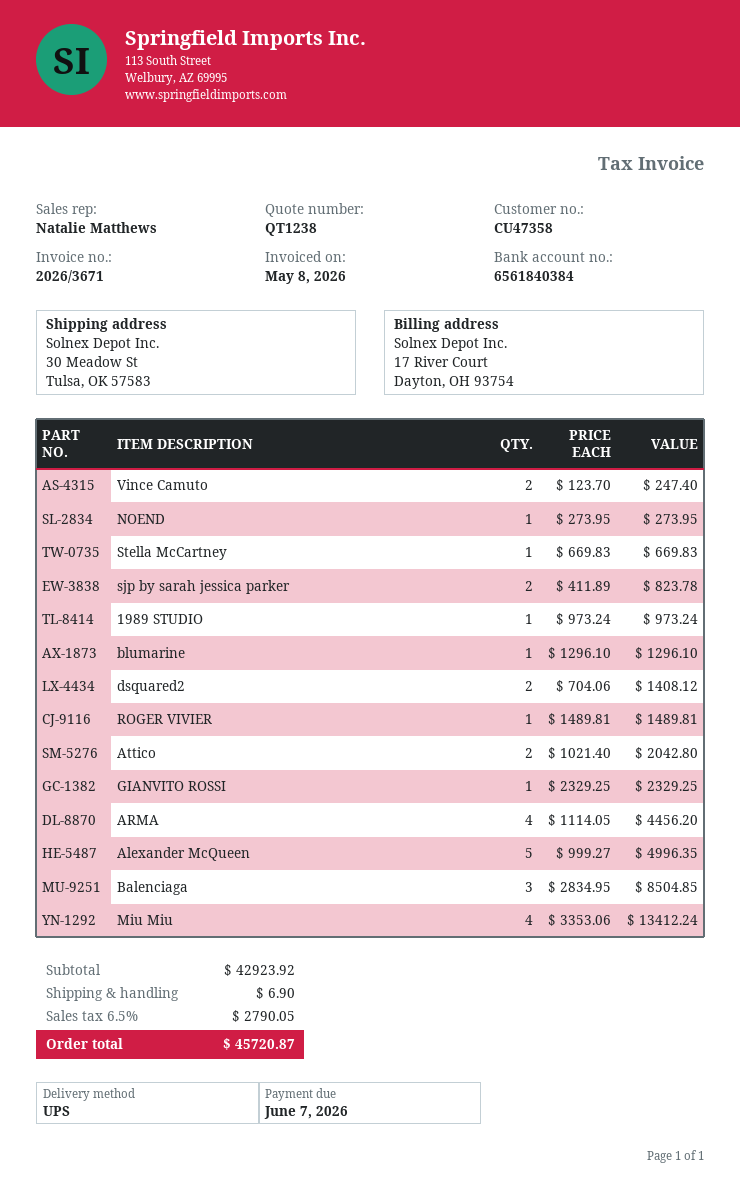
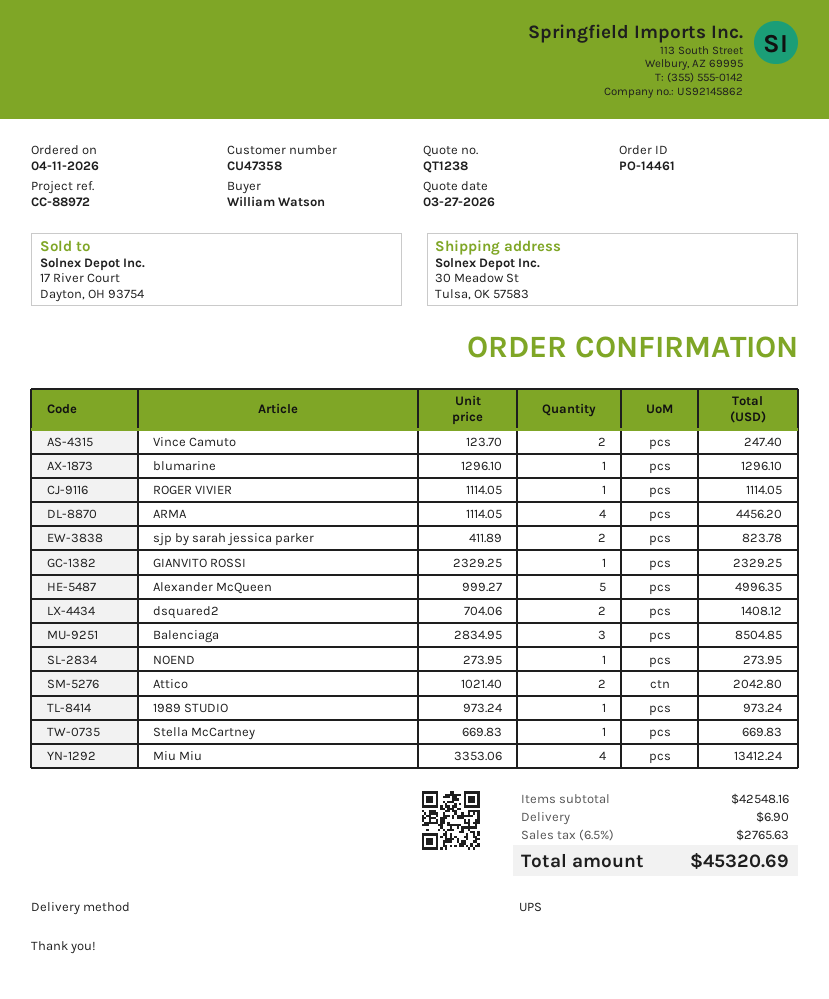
ROGER VIVIER: 1 x 1489.81 = 1489.81 -> 1 x 1114.05 = 1114.05
subtotal: 42923.92 -> 42548.16
tax: 6.5% = 2790.05 -> 6.5% = 2765.63
total: 45720.87 -> 45320.69

